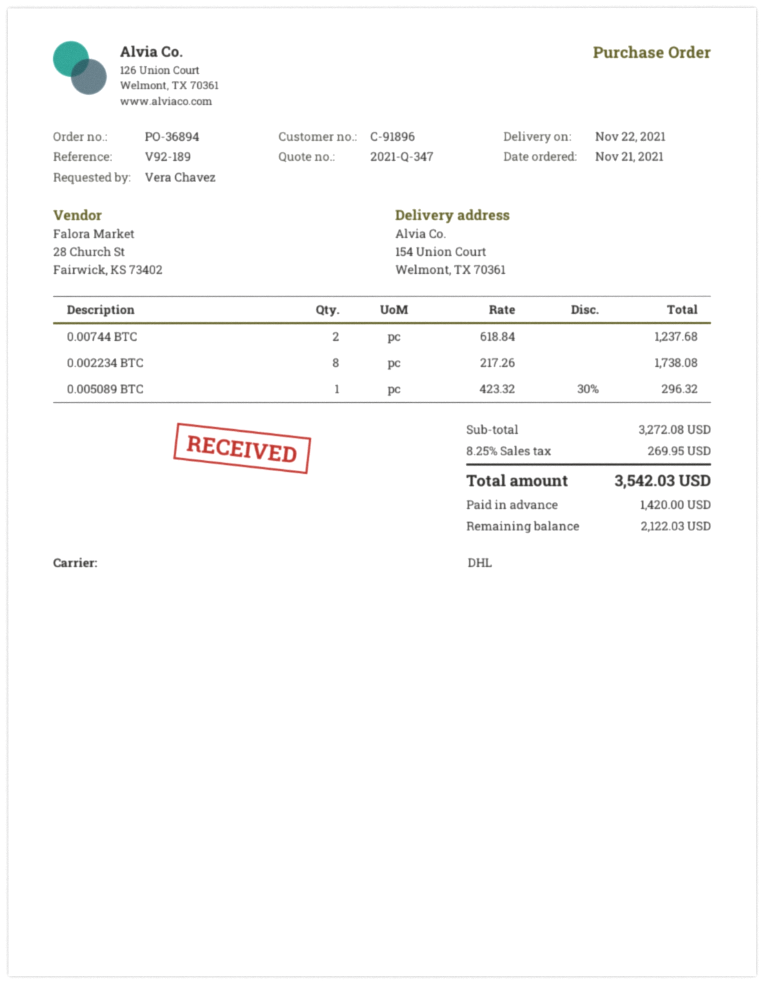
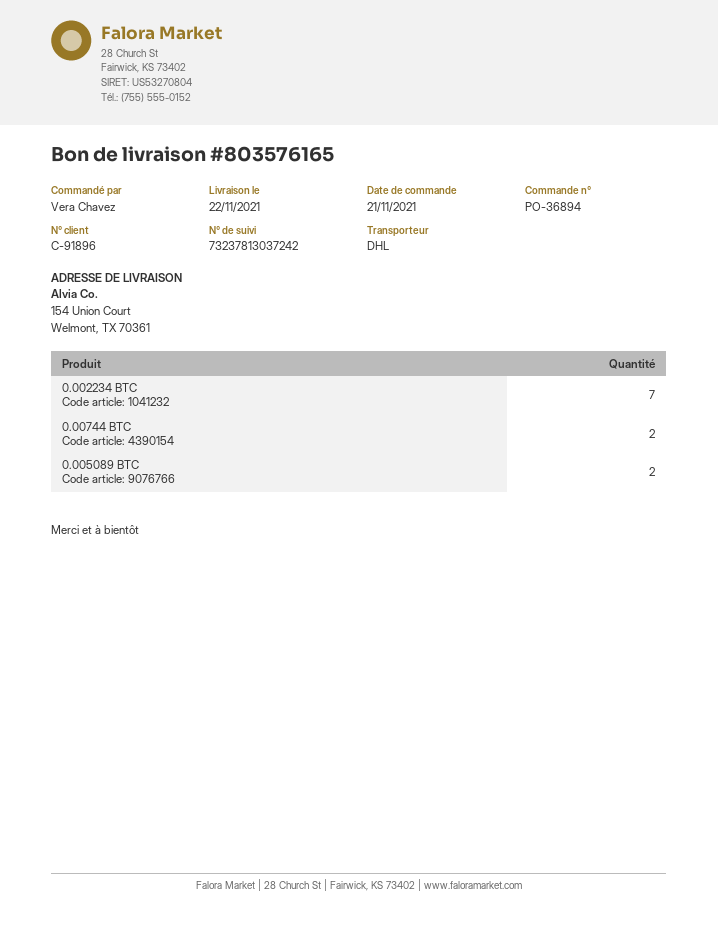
0.002234 BTC: 8 -> 7
0.005089 BTC: 1 -> 2

